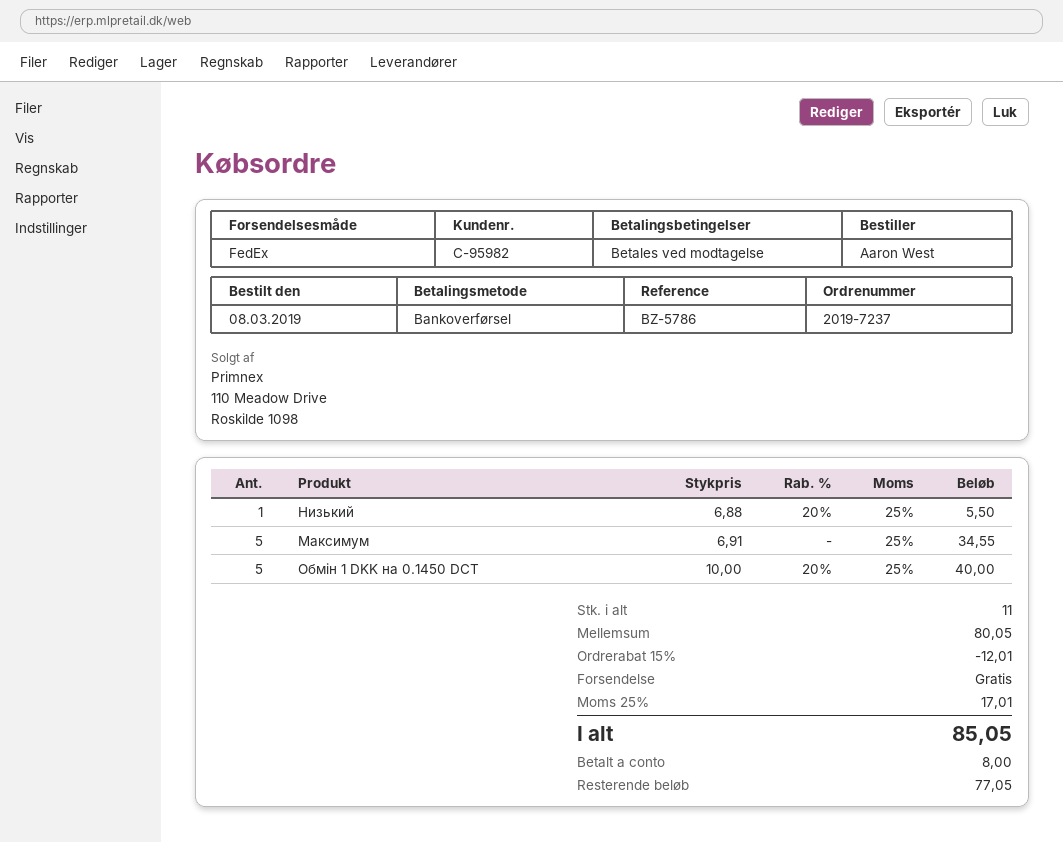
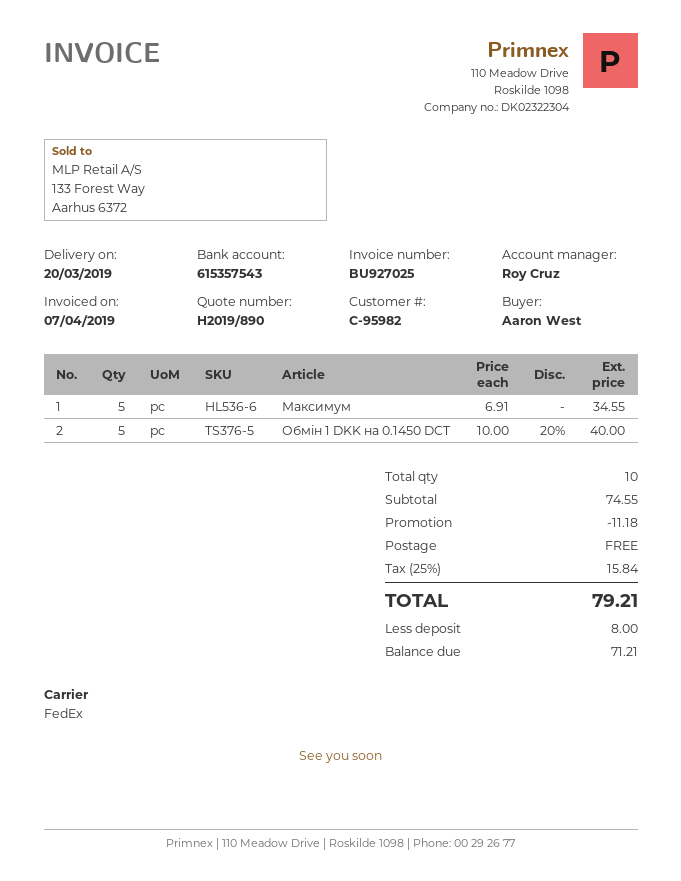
Низький: 1 x 6.88 - 20% = 5.50 -> none
total quantity: 11 -> 10
subtotal: 80.05 -> 74.55
discount: 12.01 -> 11.18
tax: 25% = 17.01 -> 25% = 15.84
total: 85.05 -> 79.21
balance: 77.05 -> 71.21

